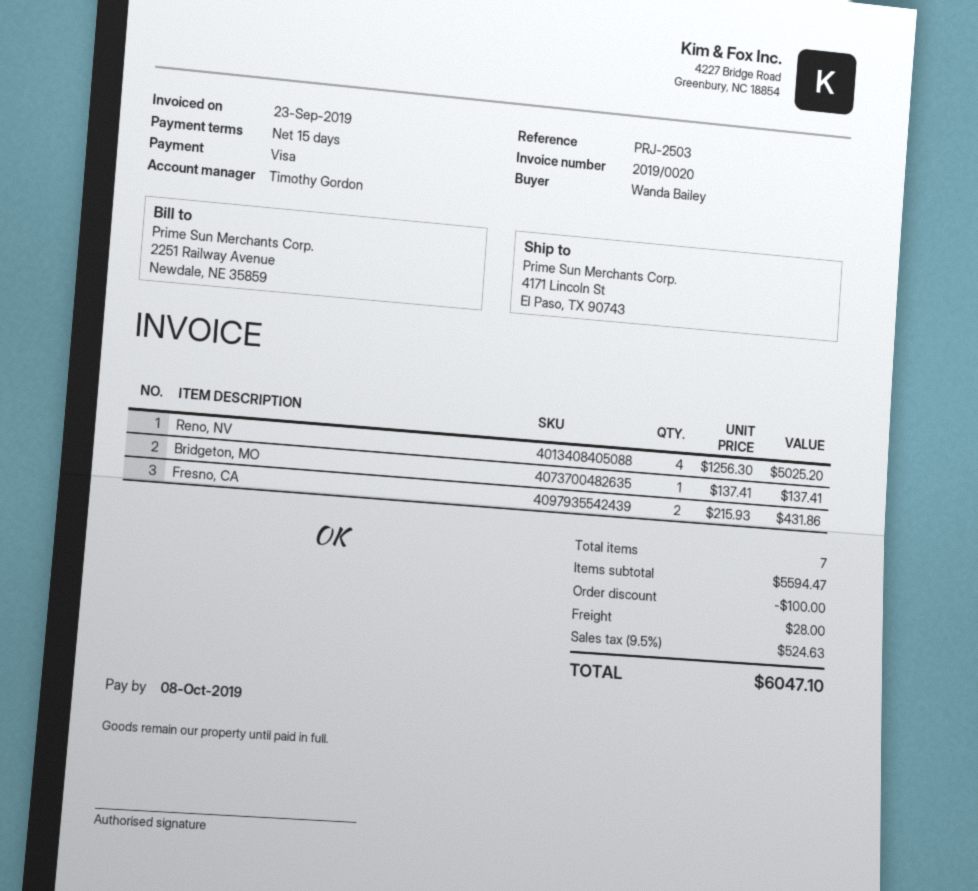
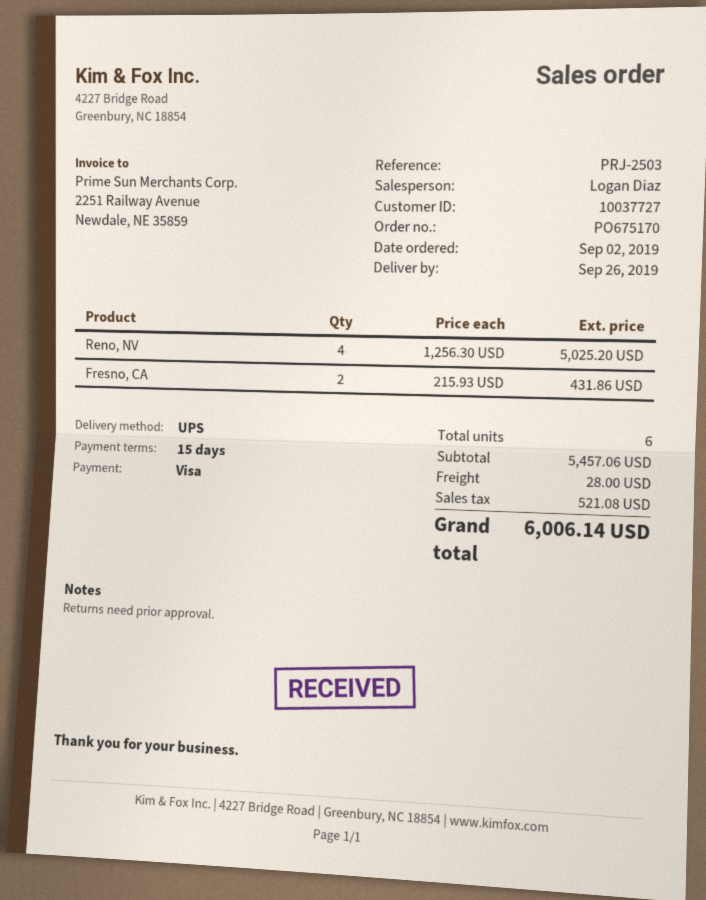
sales rep: Timothy Gordon -> Logan Diaz
Bridgeton, MO: 1 x 137.41 = 137.41 -> none
total quantity: 7 -> 6
subtotal: 5594.47 -> 5457.06
discount: 100.00 -> none
tax: 524.63 -> 521.08
total: 6047.10 -> 6006.14

